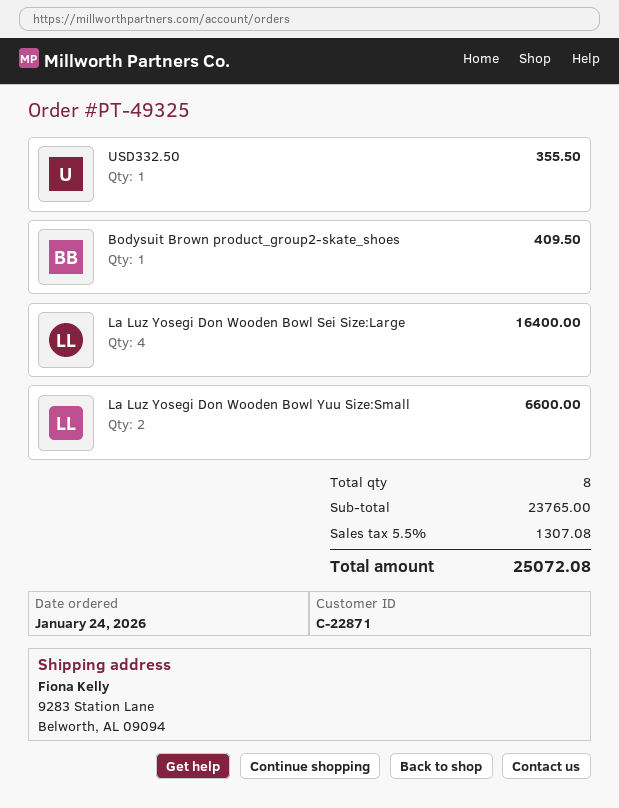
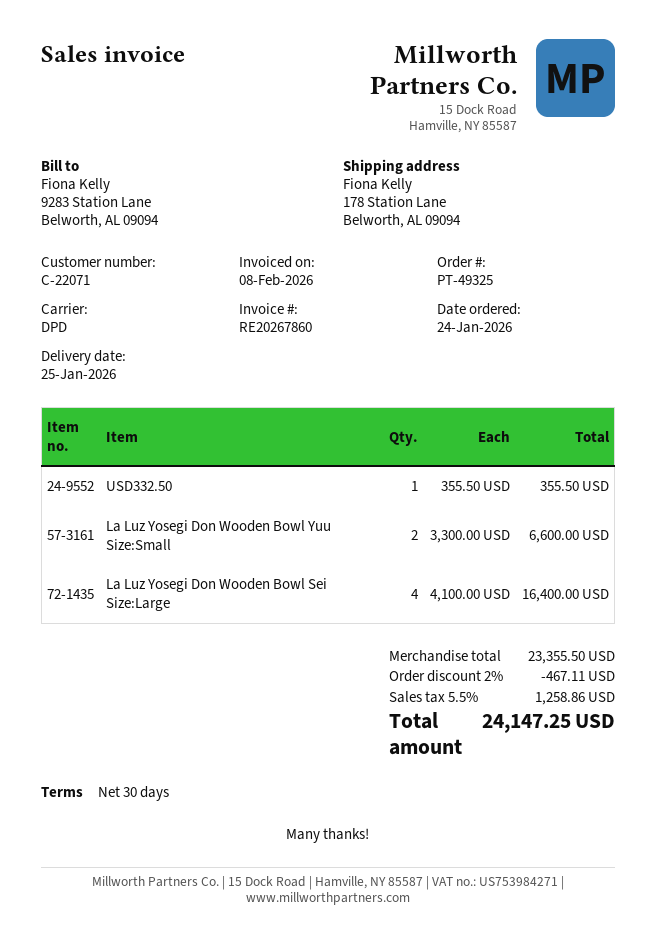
customer number: C-22871 -> C-22071
ship to: 9283 Station Lane, Belworth, AL 09094 -> 178 Station Lane, Belworth, AL 09094
Bodysuit Brown product_group2-skate_shoes: 1 for 409.50 -> none
subtotal: 23765.00 -> 23355.50
discount: none -> 2% = 467.11
tax: 5.5% = 1307.08 -> 5.5% = 1258.86
total: 25072.08 -> 24147.25

